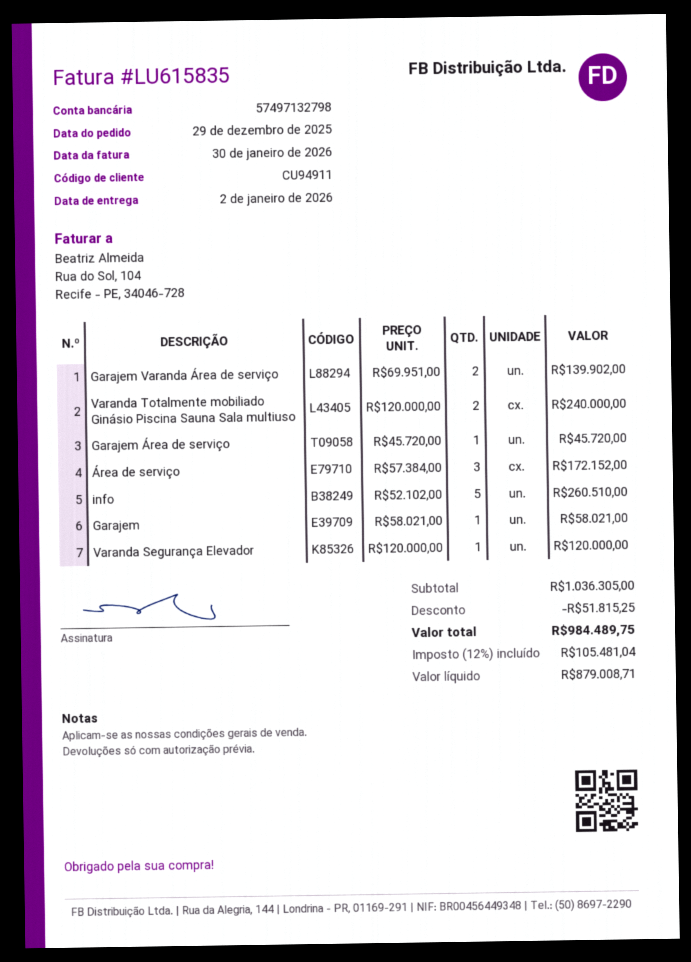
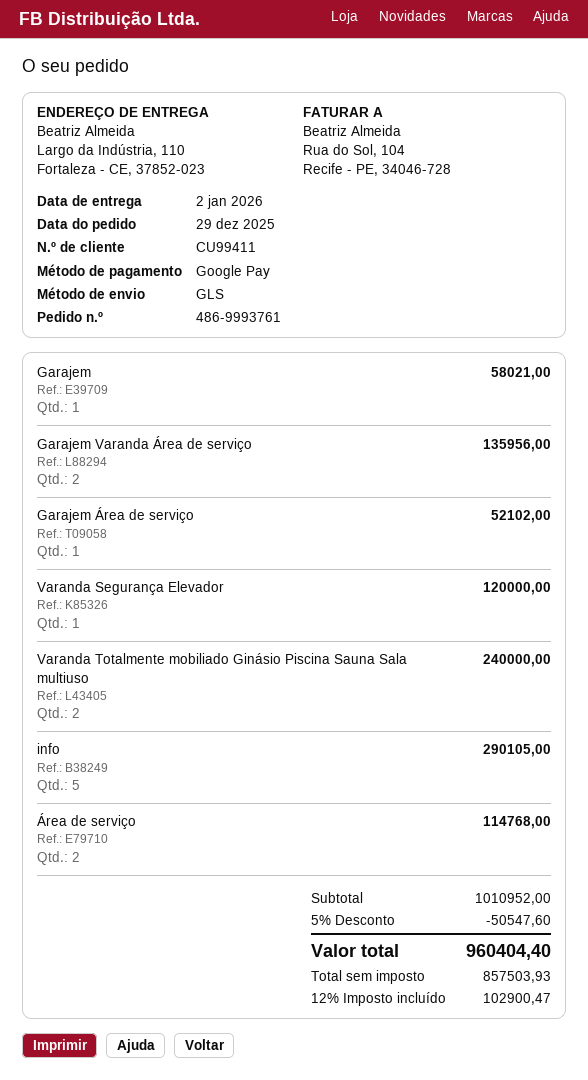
customer number: CU94911 -> CU99411
Garajem Varanda Área de serviço: 2 for 139902.00 -> 2 for 135956.00
Garajem Área de serviço: 1 for 45720.00 -> 1 for 52102.00
Área de serviço: 3 for 172152.00 -> 2 for 114768.00
info: 5 for 260510.00 -> 5 for 290105.00
subtotal: 1036305.00 -> 1010952.00
discount: 51815.25 -> 50547.60
net: 879008.71 -> 857503.93
tax: 12% = 105481.04 -> 12% = 102900.47
total: 984489.75 -> 960404.40

